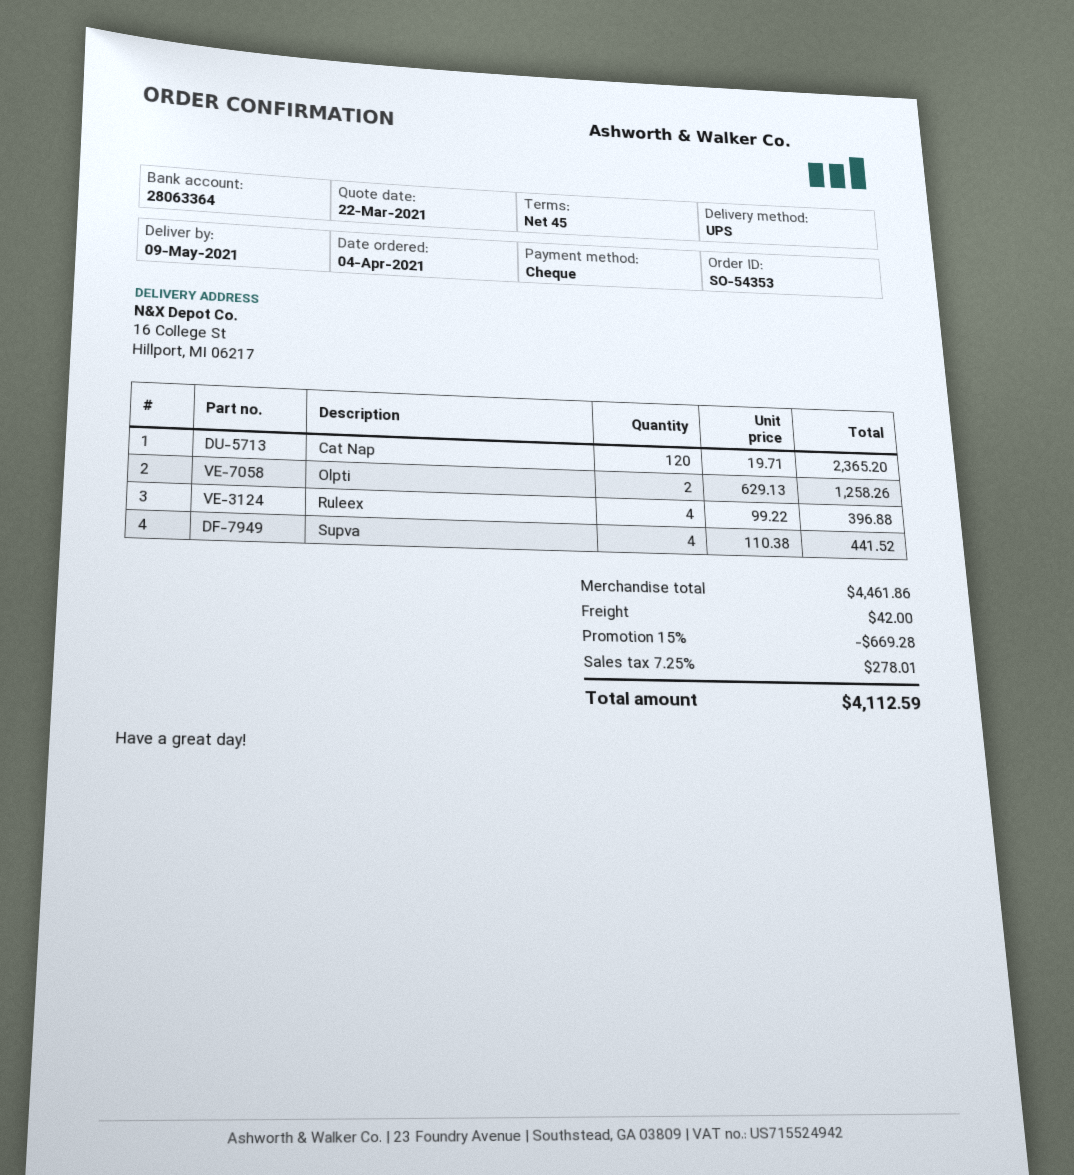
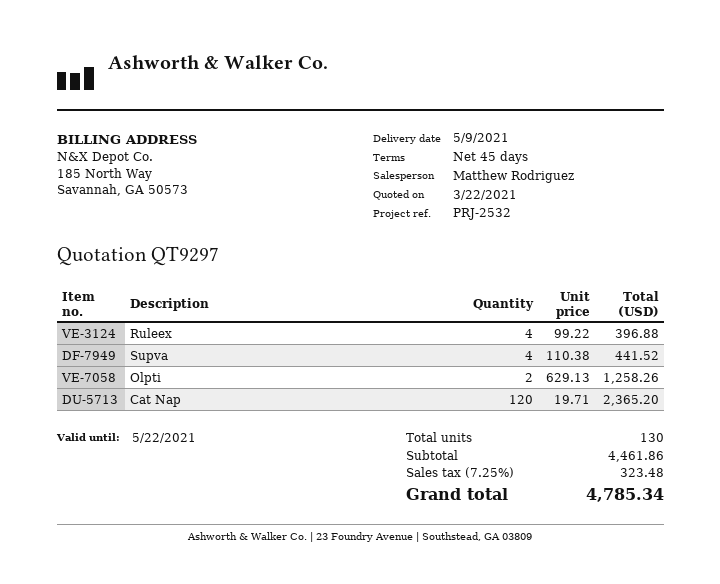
discount: 15% = 669.28 -> none
shipping: 42.00 -> none
tax: 7.25% = 278.01 -> 7.25% = 323.48
total: 4112.59 -> 4785.34

